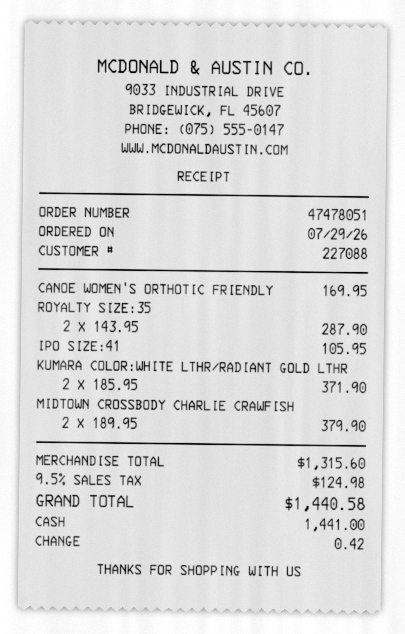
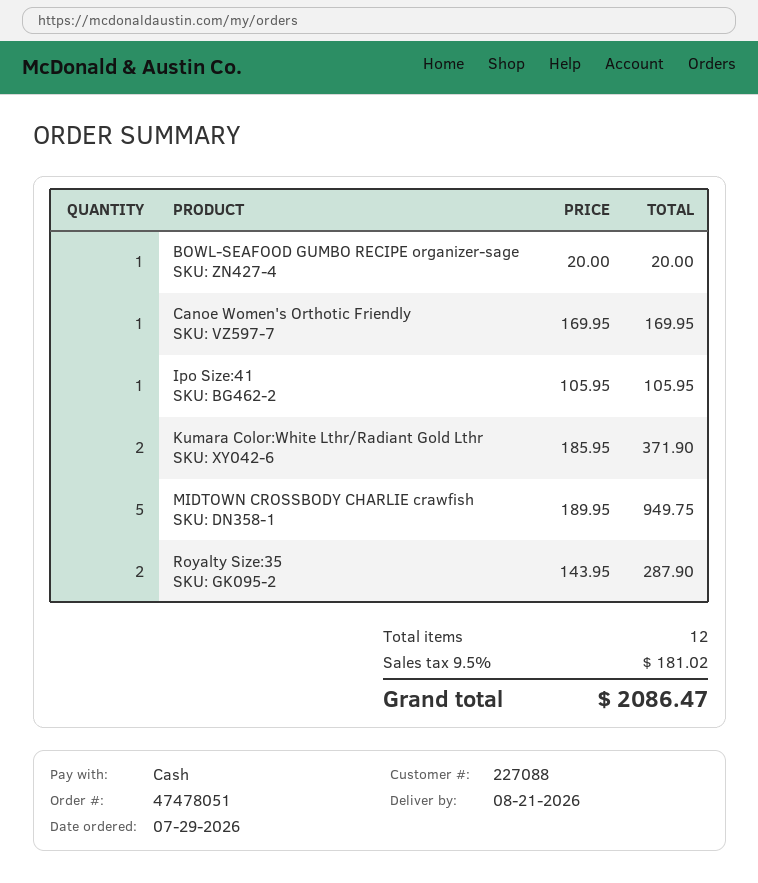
MIDTOWN CROSSBODY CHARLIE CRAWFISH: 2 x 189.95 = 379.90 -> 5 x 189.95 = 949.75
BOWL-SEAFOOD GUMBO RECIPE organizer-sage: none -> 1 x 20.00 = 20.00
tax: 9.5% = 124.98 -> 9.5% = 181.02
total: 1440.58 -> 2086.47

